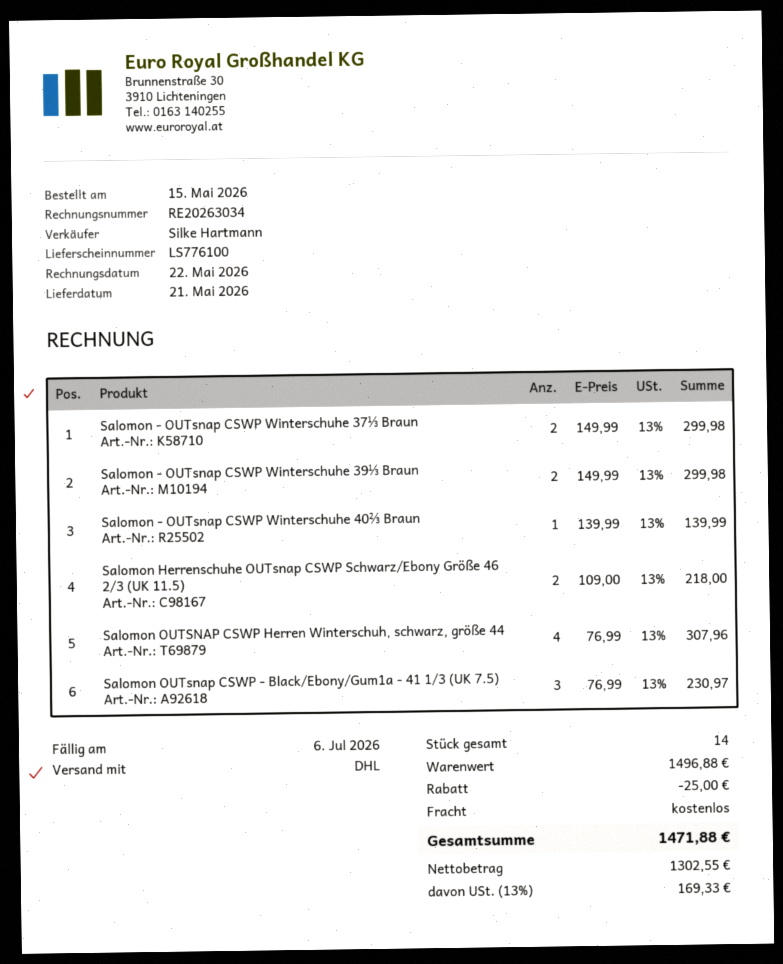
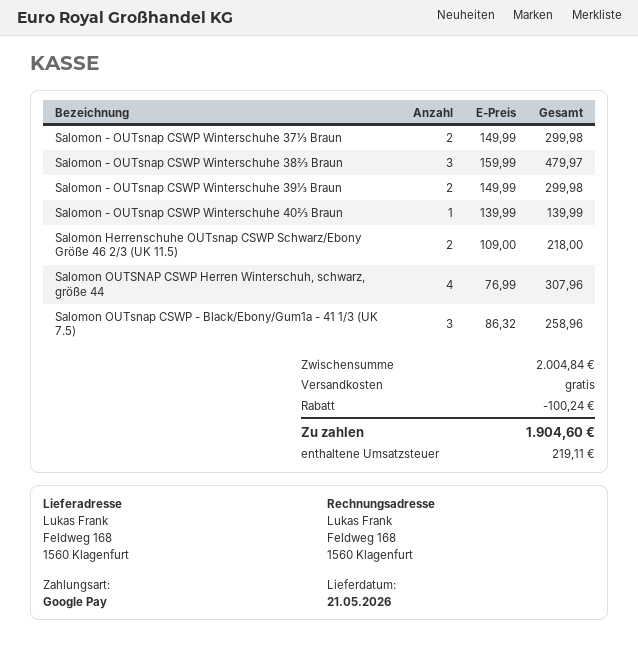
Salomon OUTsnap CSWP - Black/Ebony/Gum1a - 41 1/3 (UK 7.5): 3 x 76.99 = 230.97 -> 3 x 86.32 = 258.96
Salomon - OUTsnap CSWP Winterschuhe 38⅔ Braun: none -> 3 x 159.99 = 479.97
subtotal: 1496.88 -> 2004.84
discount: 25.00 -> 100.24
tax: 169.33 -> 219.11
total: 1471.88 -> 1904.60

